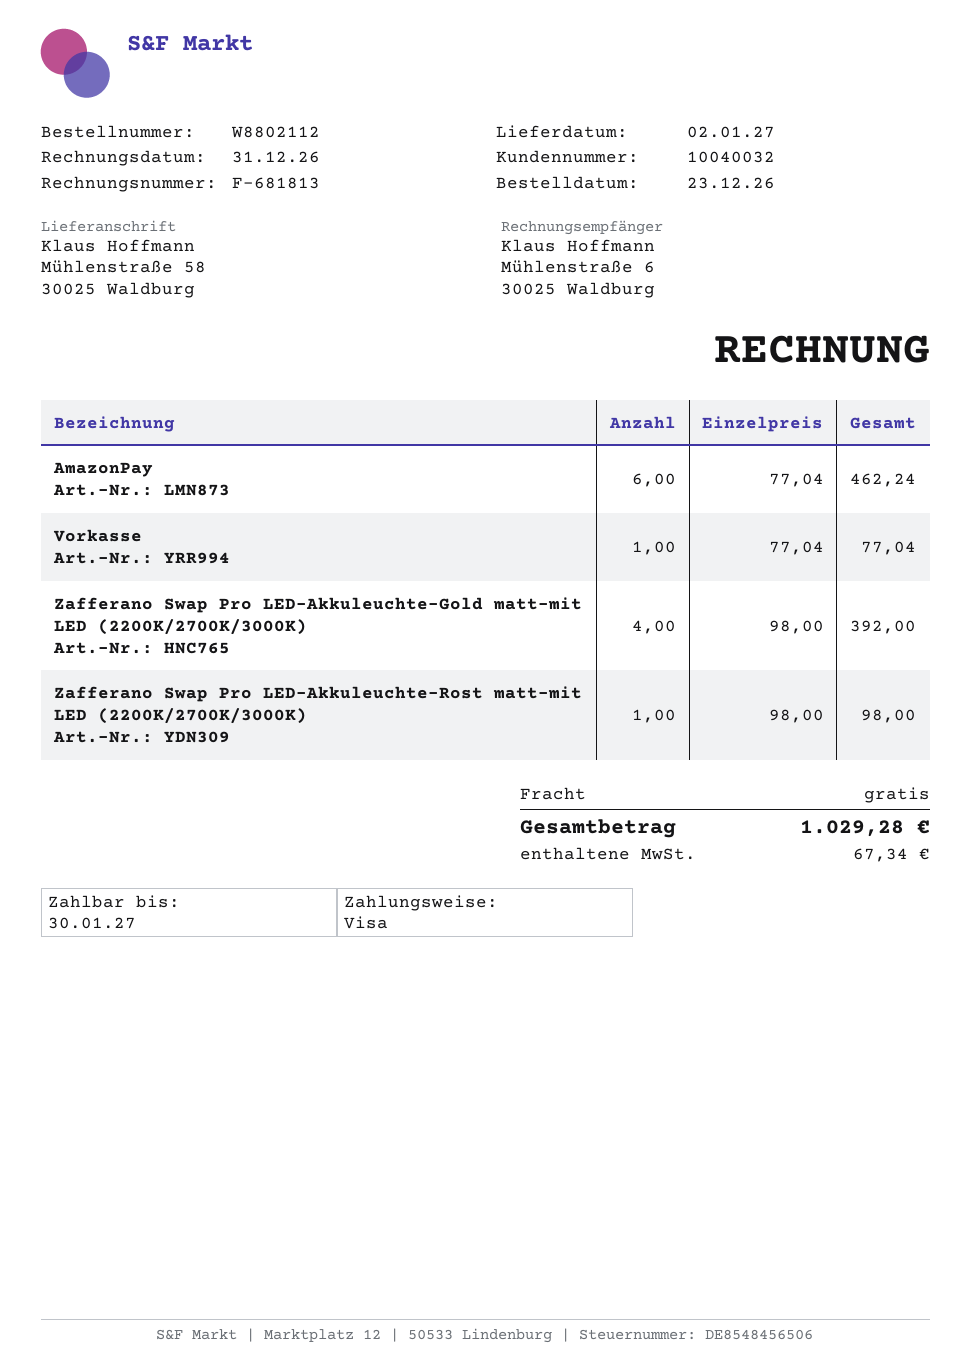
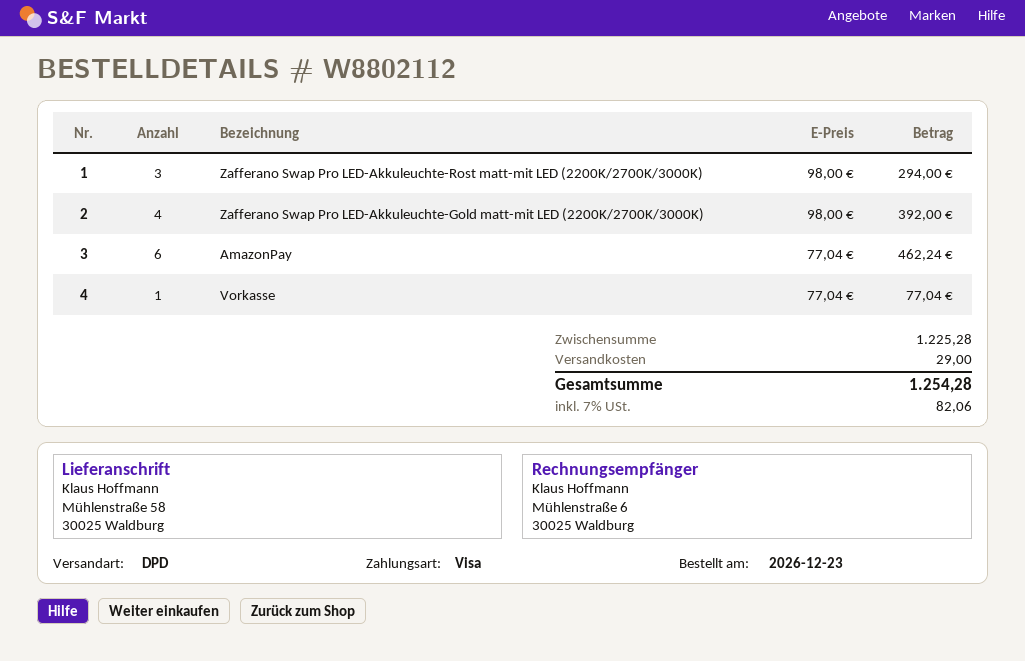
Zafferano Swap Pro LED-Akkuleuchte-Rost matt-mit LED (2200K/2700K/3000K): 1 x 98.00 = 98.00 -> 3 x 98.00 = 294.00
shipping: 0.00 -> 29.00
tax: 67.34 -> 82.06
total: 1029.28 -> 1254.28

